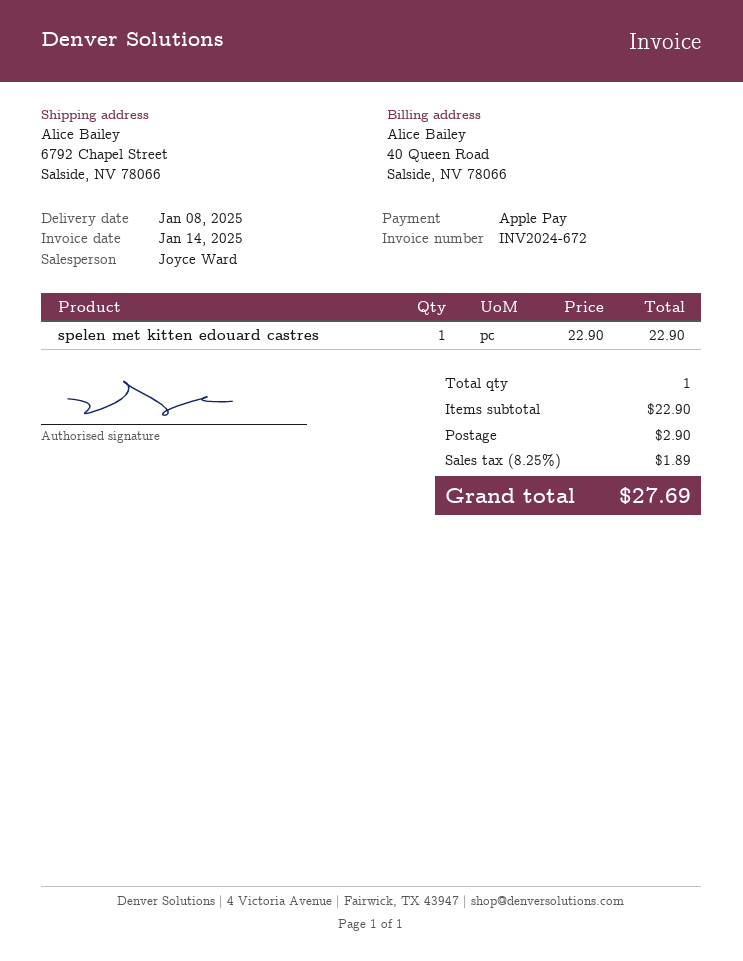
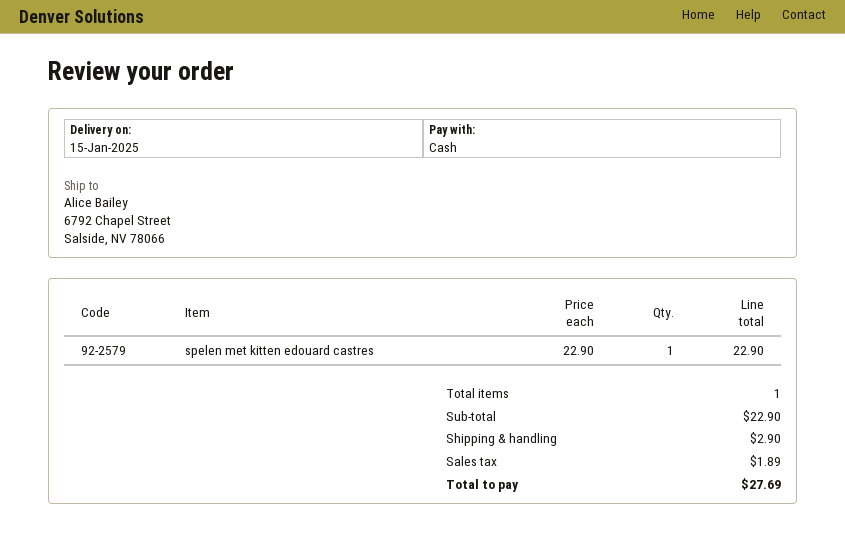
delivery date: 2025-01-08 -> 2025-01-15
payment method: Apple Pay -> cash

